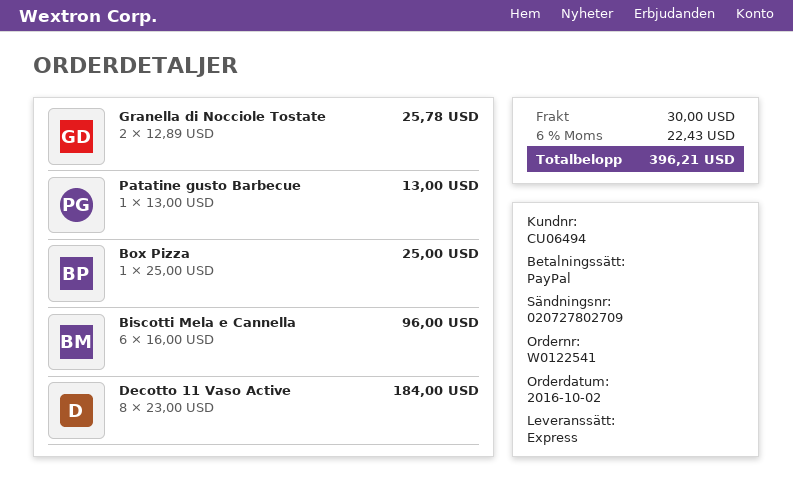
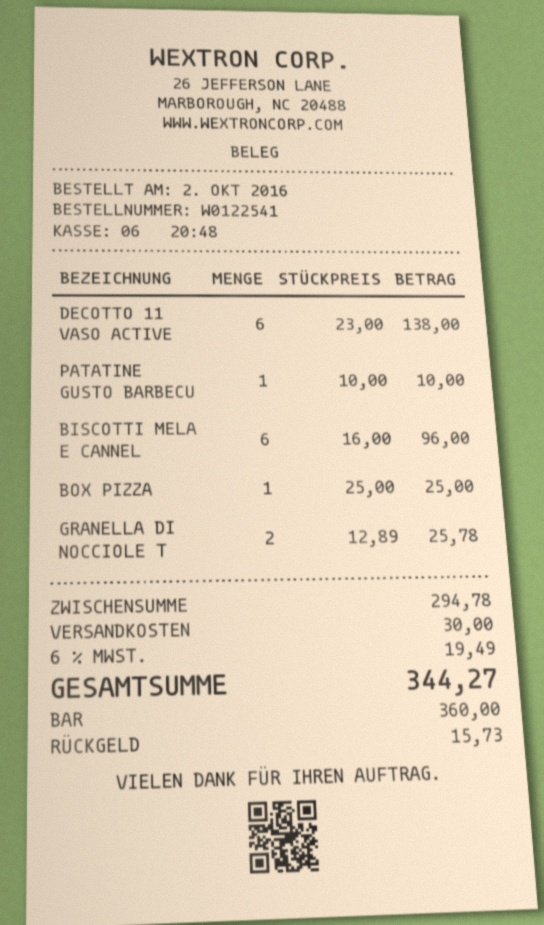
payment method: PayPal -> cash
Patatine gusto Barbecue: 1 x 13.00 = 13.00 -> 1 x 10.00 = 10.00
Decotto 11 Vaso Active: 8 x 23.00 = 184.00 -> 6 x 23.00 = 138.00
tax: 6% = 22.43 -> 6% = 19.49
total: 396.21 -> 344.27

